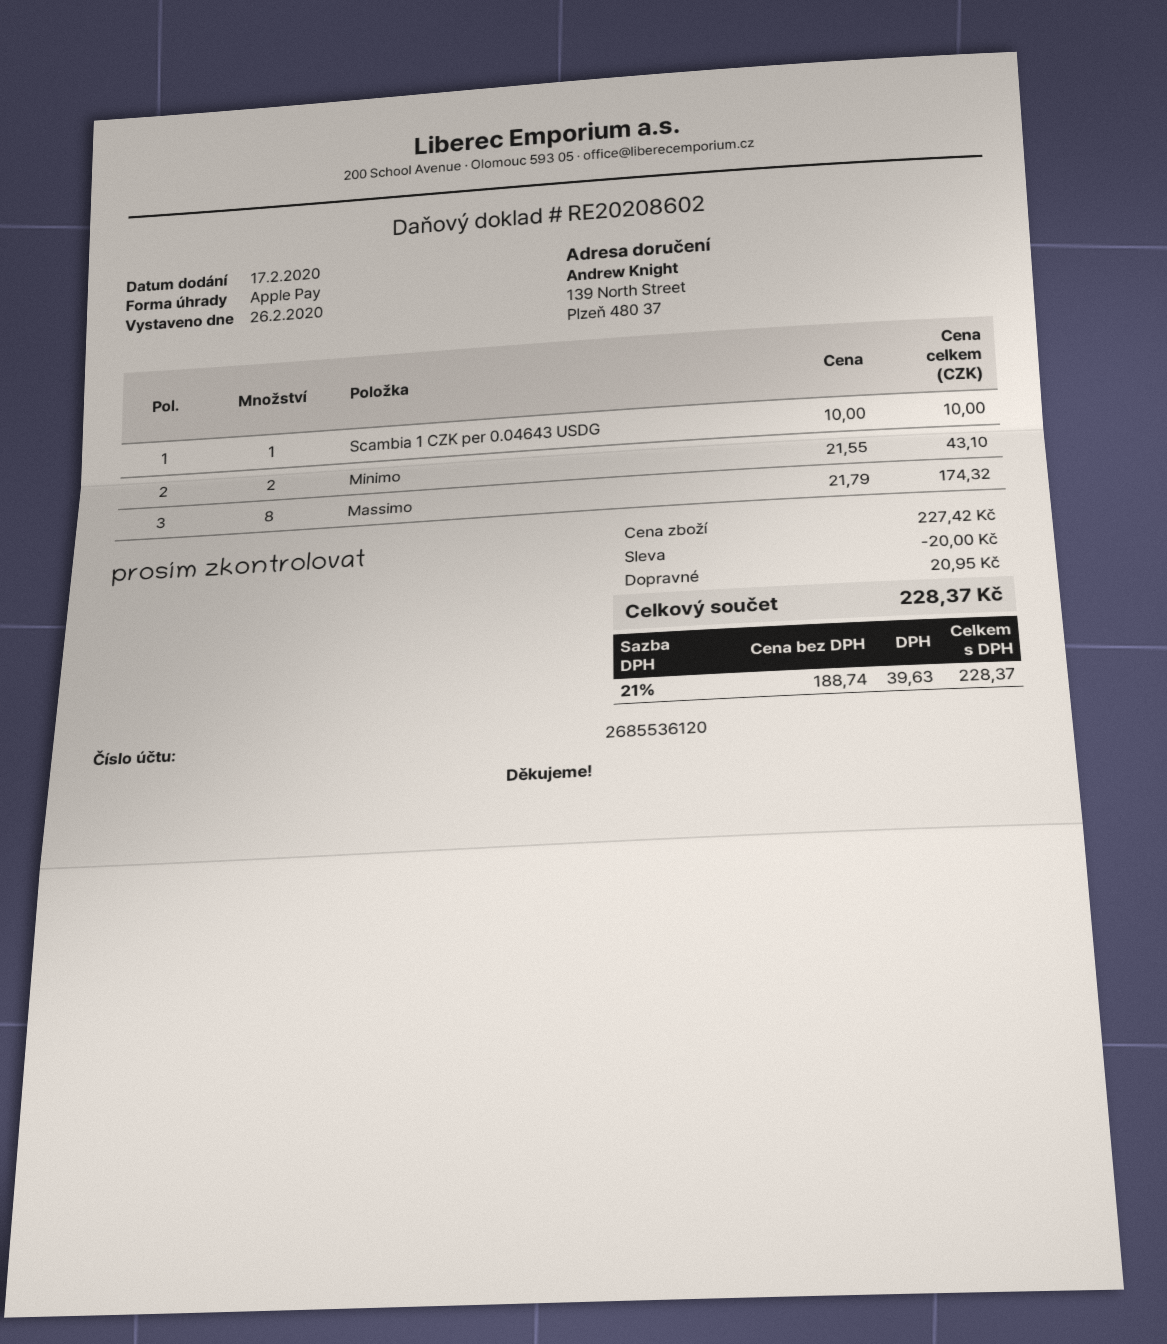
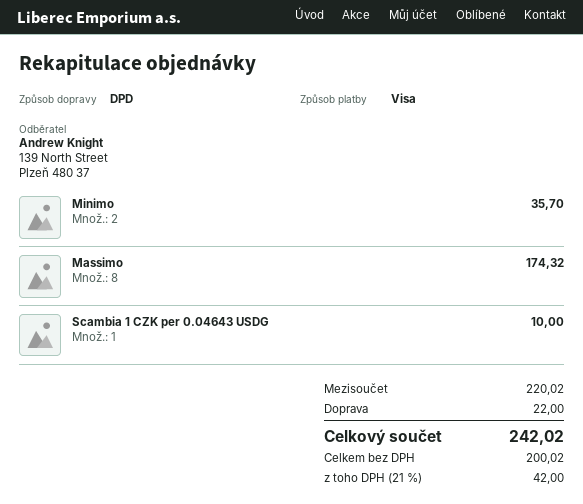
payment method: Apple Pay -> Visa
Minimo: 2 for 43.10 -> 2 for 35.70
subtotal: 227.42 -> 220.02
discount: 20.00 -> none
shipping: 20.95 -> 22.00
net: 188.74 -> 200.02
tax: 21% = 39.63 -> 21% = 42.00
total: 228.37 -> 242.02

